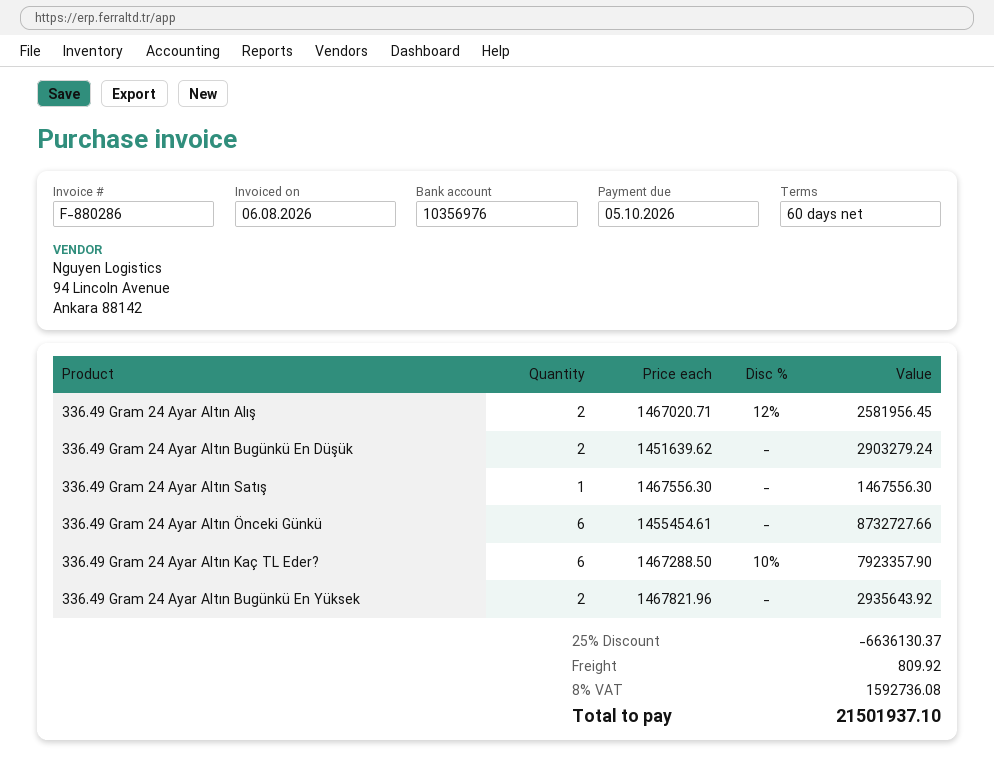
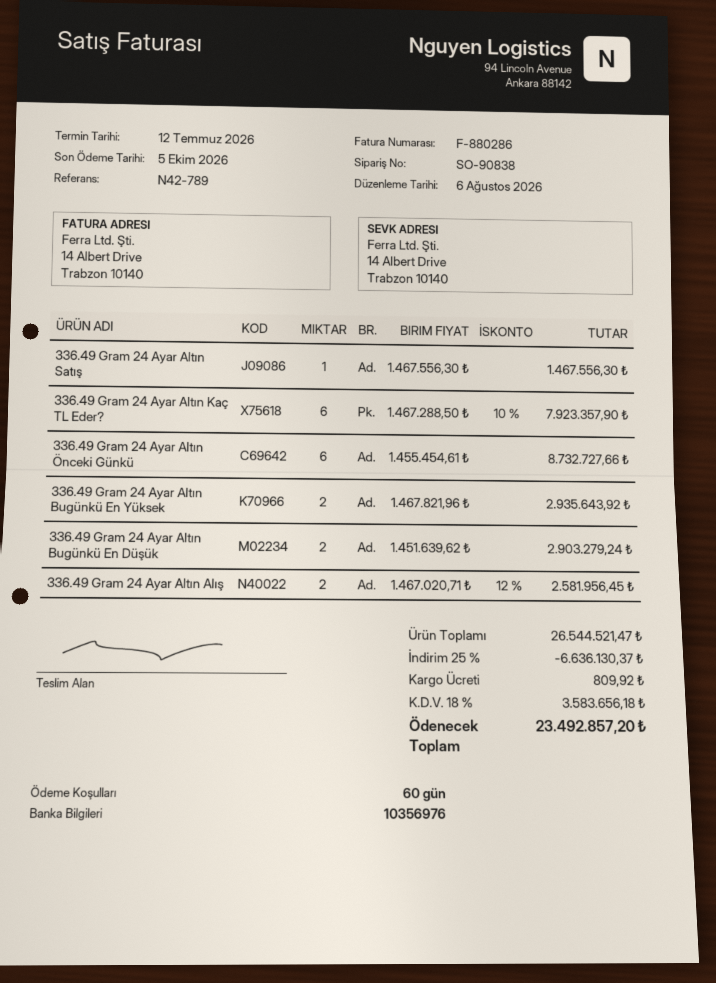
tax: 8% = 1592736.08 -> 18% = 3583656.18
total: 21501937.10 -> 23492857.20

